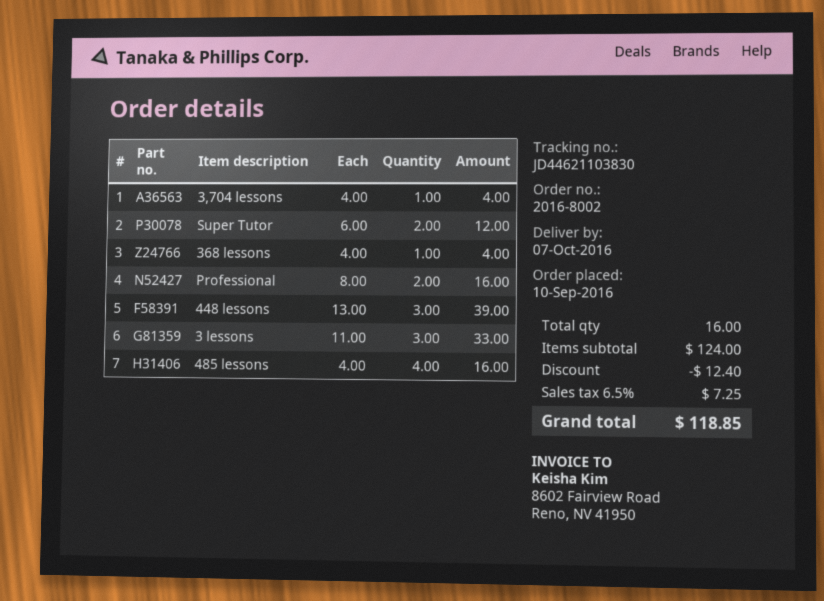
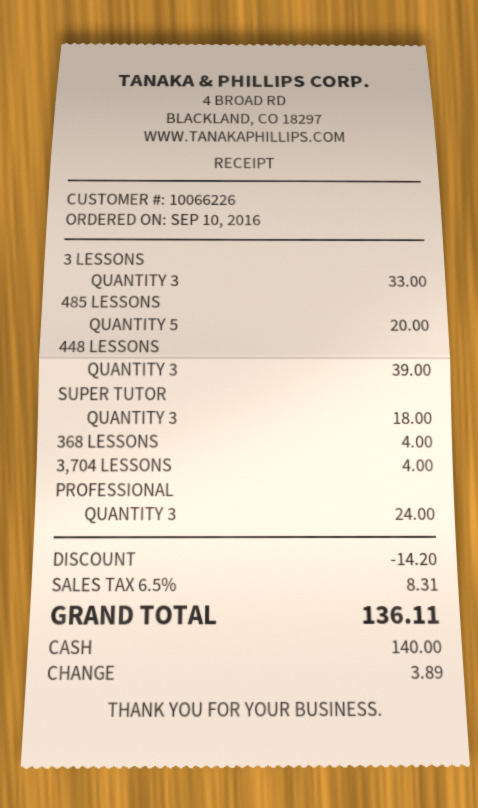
Super Tutor: 2 for 12.00 -> 3 for 18.00
Professional: 2 for 16.00 -> 3 for 24.00
485 lessons: 4 for 16.00 -> 5 for 20.00
discount: 12.40 -> 14.20
tax: 6.5% = 7.25 -> 6.5% = 8.31
total: 118.85 -> 136.11

